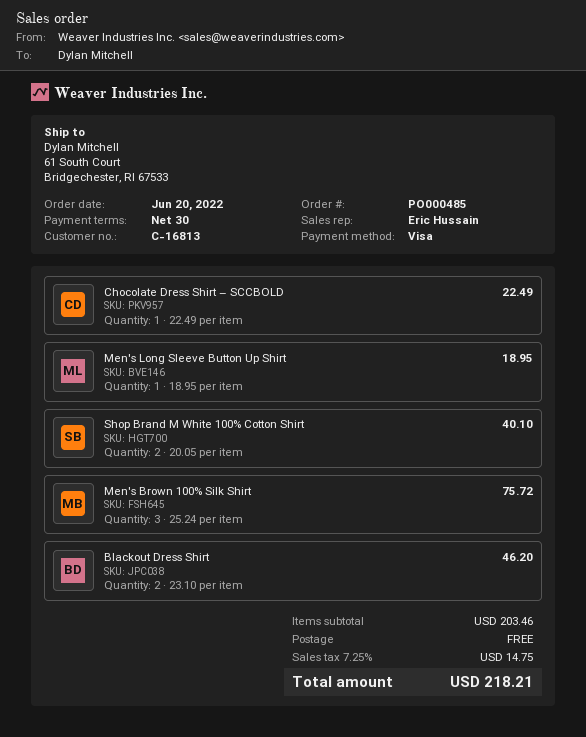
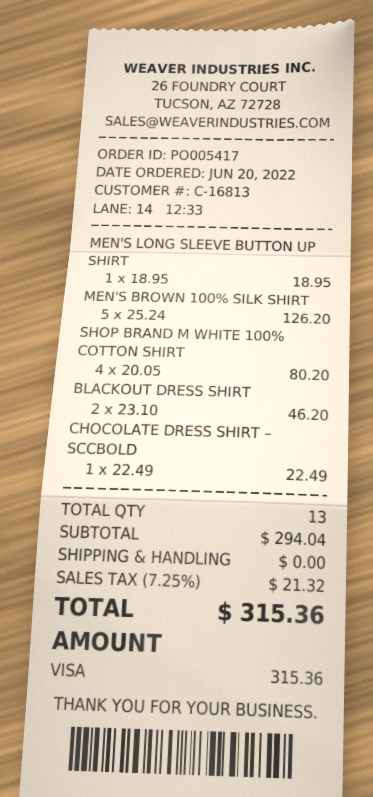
order number: PO000485 -> PO005417
Shop Brand M White 100% Cotton Shirt: 2 x 20.05 = 40.10 -> 4 x 20.05 = 80.20
Men's Brown 100% Silk Shirt: 3 x 25.24 = 75.72 -> 5 x 25.24 = 126.20
subtotal: 203.46 -> 294.04
tax: 7.25% = 14.75 -> 7.25% = 21.32
total: 218.21 -> 315.36

